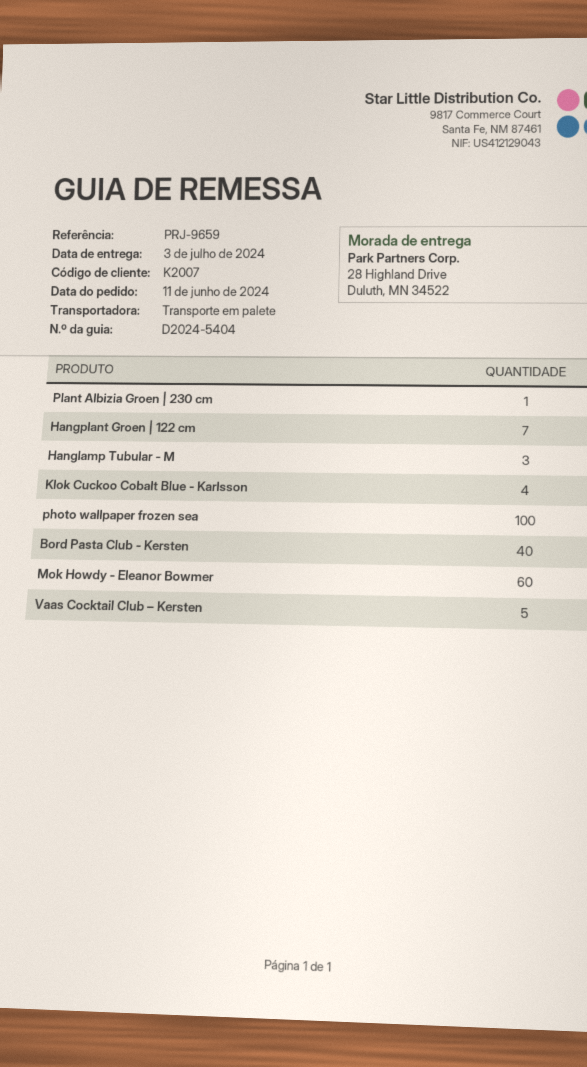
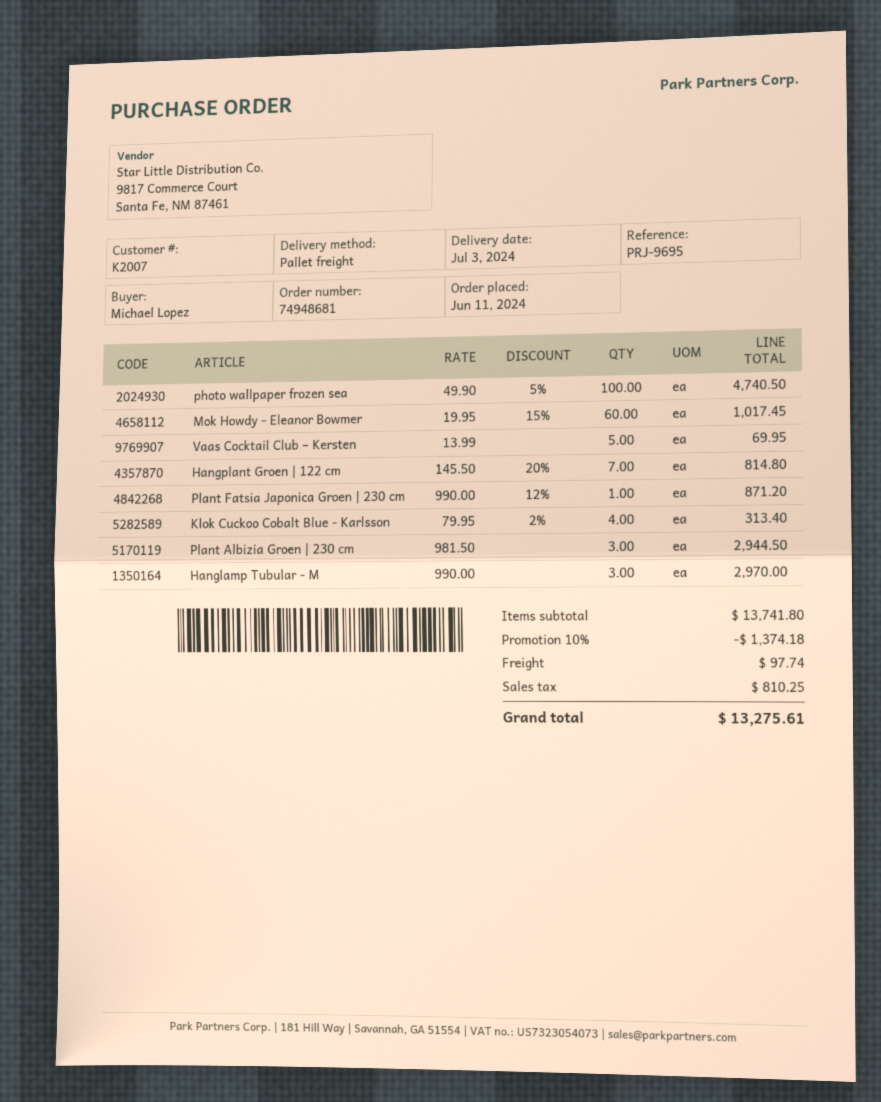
reference: PRJ-9659 -> PRJ-9695
Plant Albizia Groen | 230 cm: 1 -> 3
Bord Pasta Club - Kersten: 40 -> none
Plant Fatsia Japonica Groen | 230 cm: none -> 1

